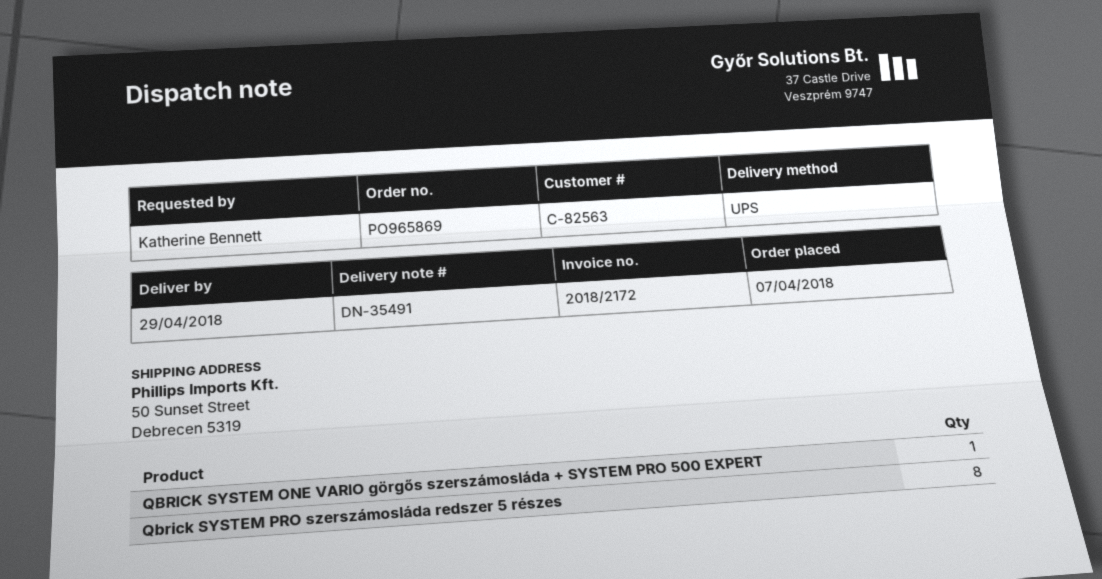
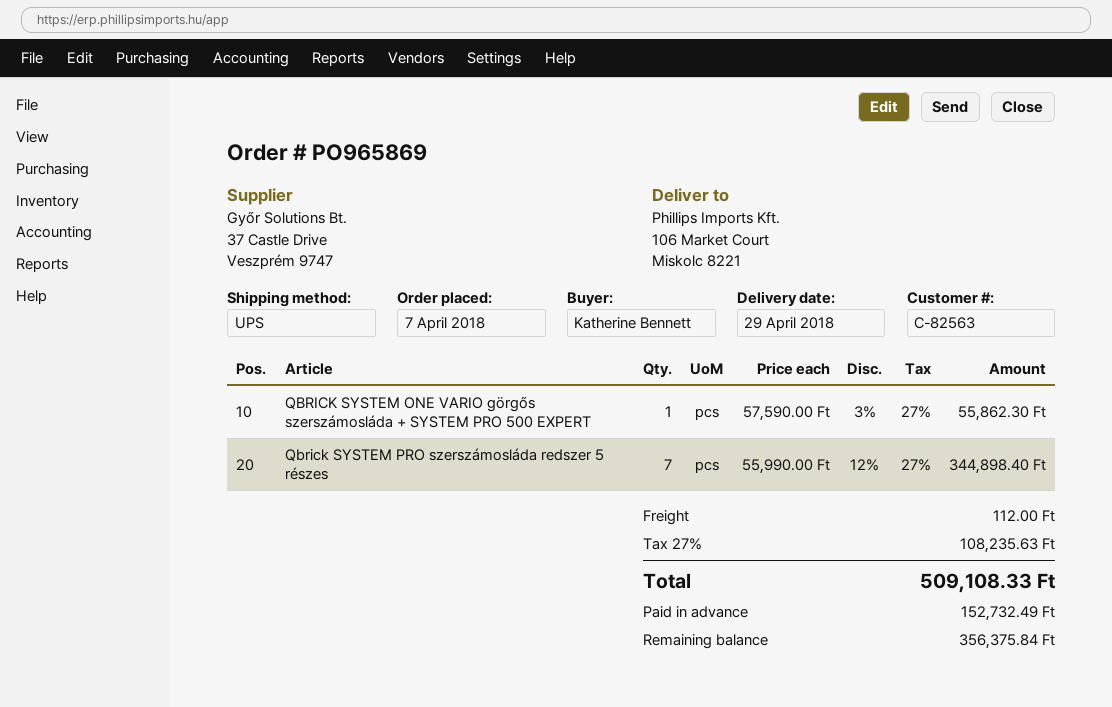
ship to: 50 Sunset Street, Debrecen 5319 -> 106 Market Court, Miskolc 8221
Qbrick SYSTEM PRO szerszámosláda redszer 5 részes: 8 -> 7

